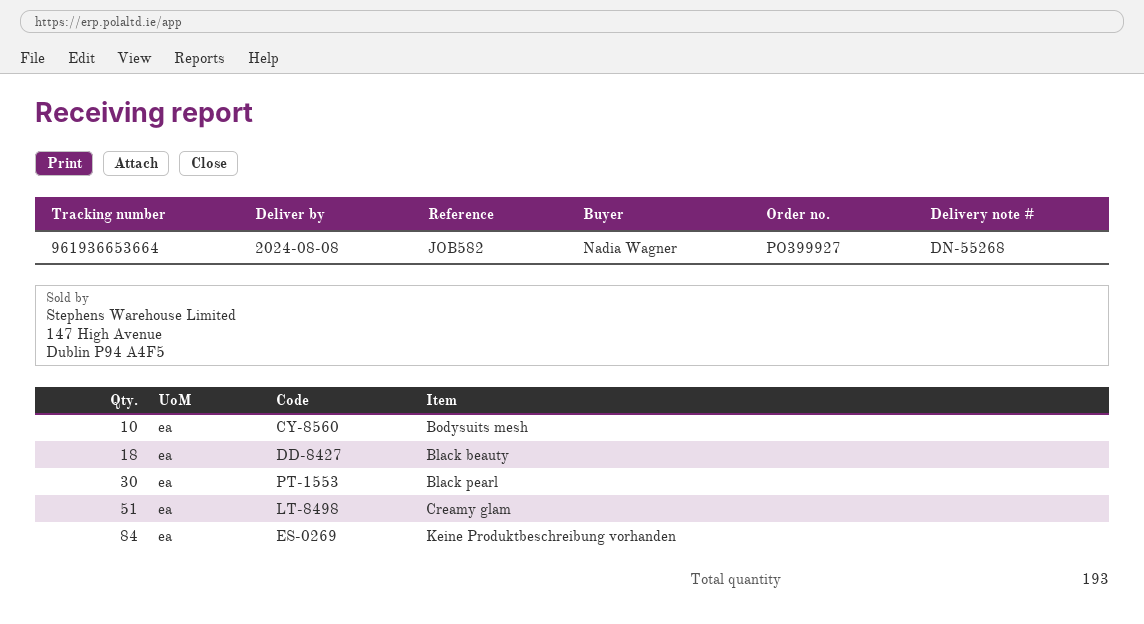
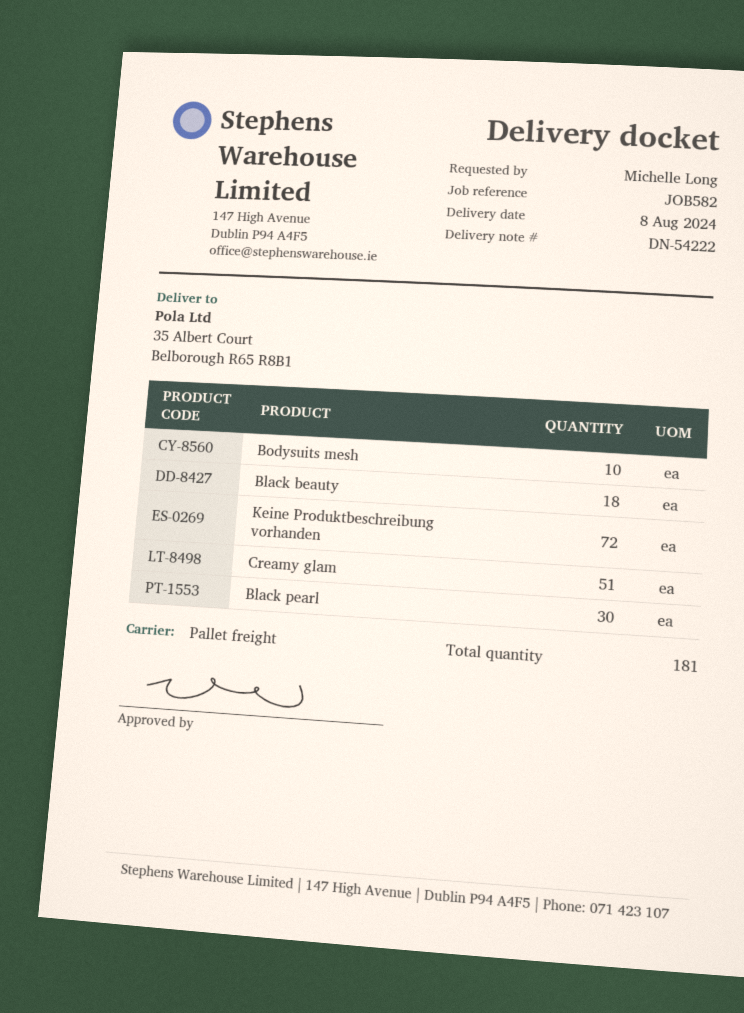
delivery note number: DN-55268 -> DN-54222
ordered by: Nadia Wagner -> Michelle Long
Keine Produktbeschreibung vorhanden: 84 -> 72
total quantity: 193 -> 181

